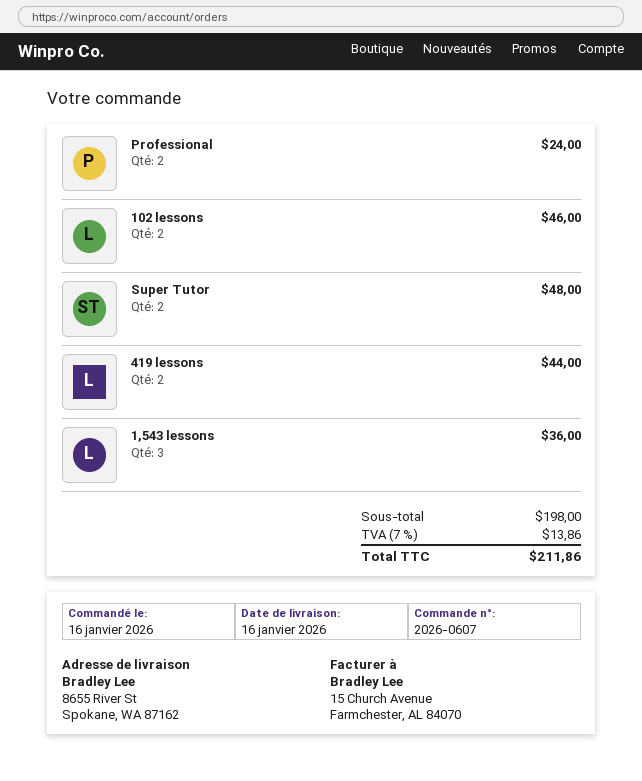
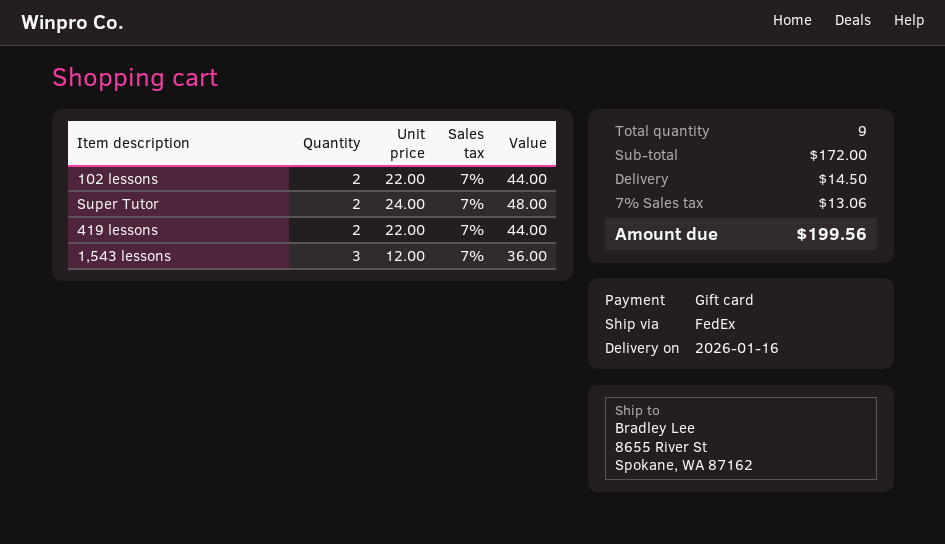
Professional: 2 for 24.00 -> none
102 lessons: 2 for 46.00 -> 2 for 44.00
subtotal: 198.00 -> 172.00
shipping: none -> 14.50
tax: 7% = 13.86 -> 7% = 13.06
total: 211.86 -> 199.56

